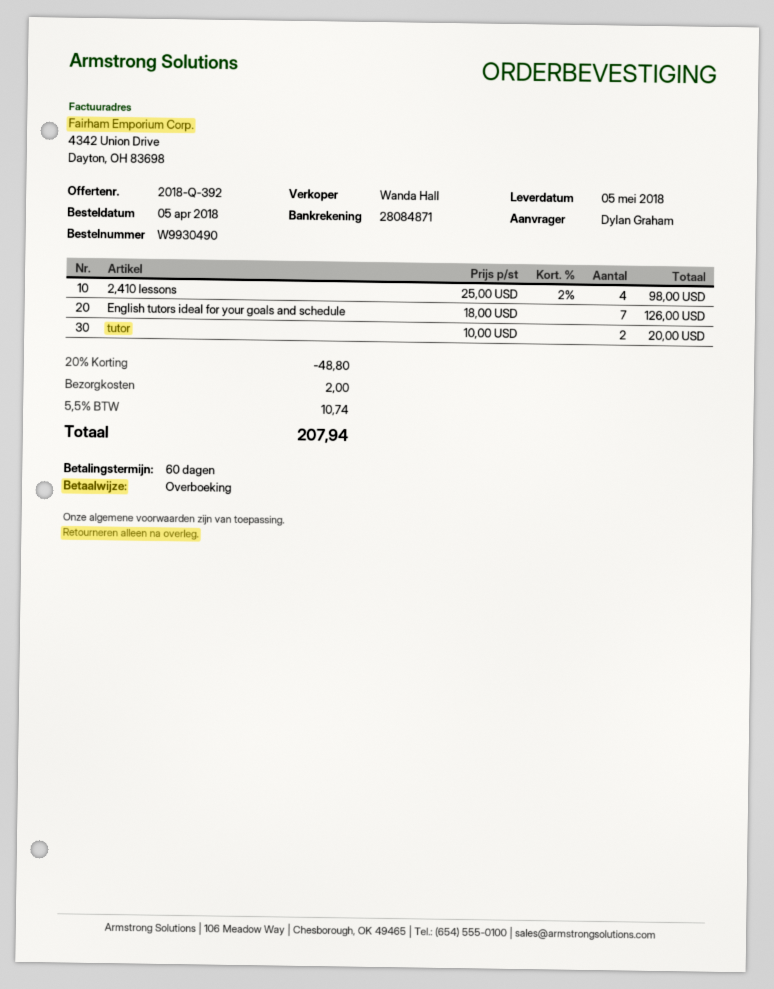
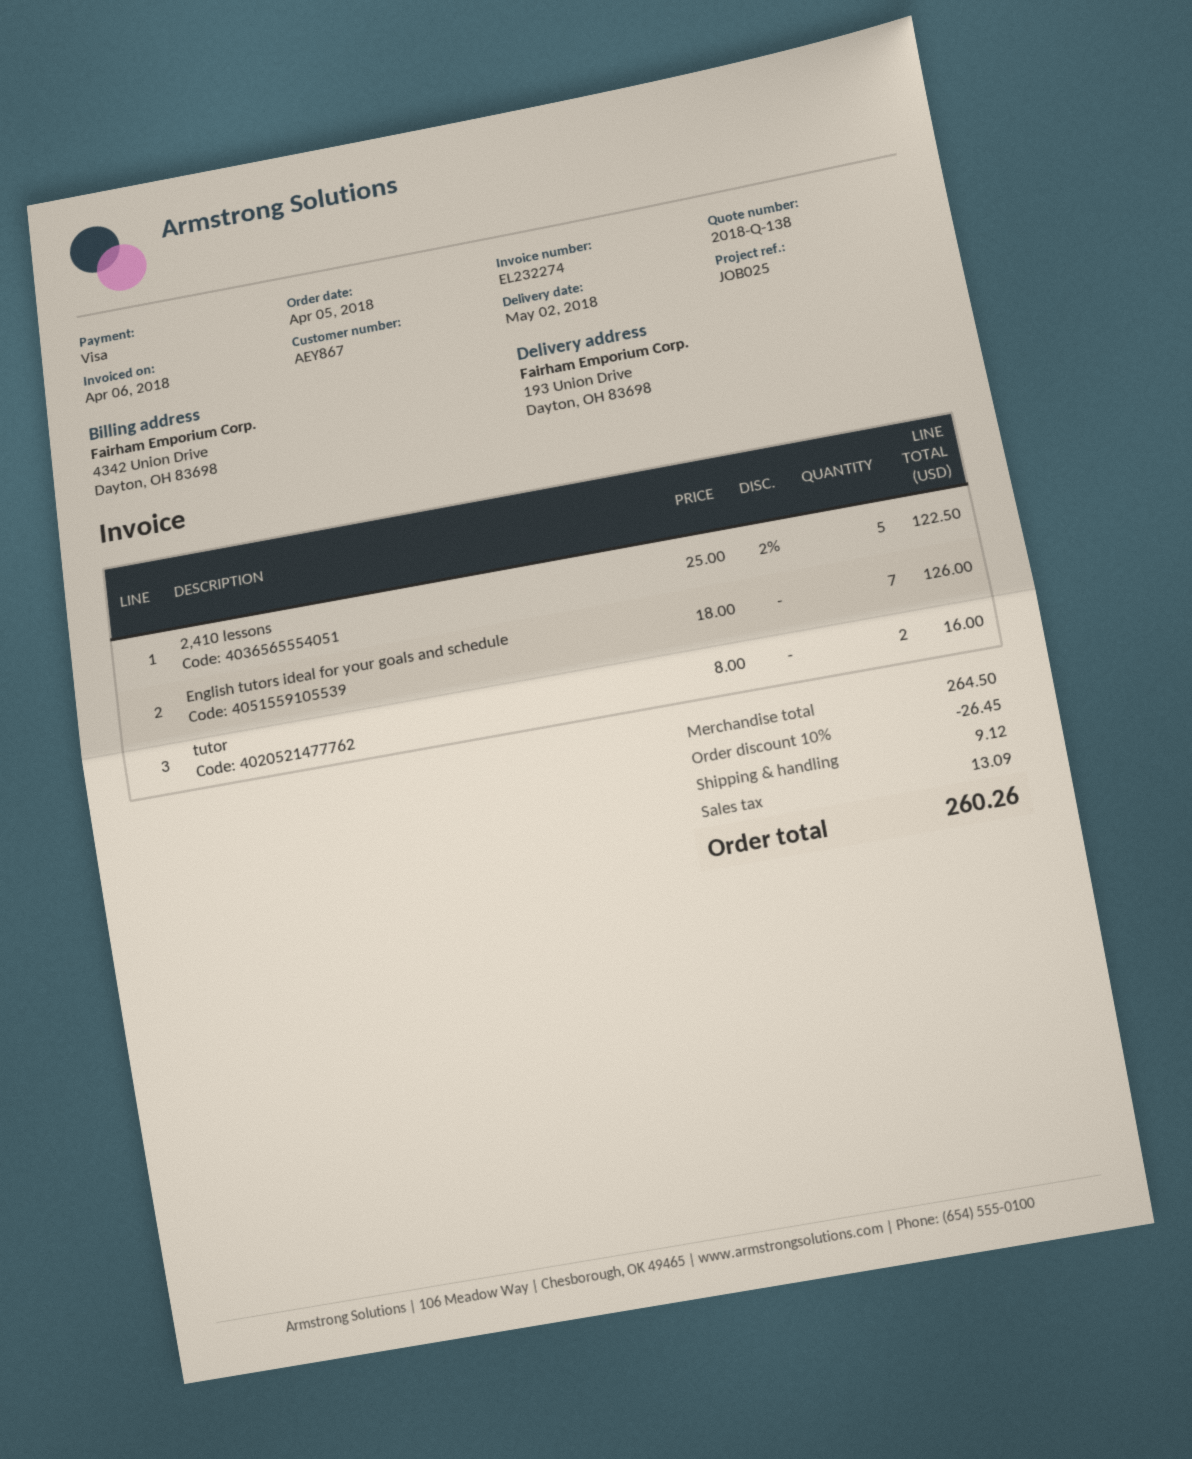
quote number: 2018-Q-392 -> 2018-Q-138
delivery date: 2018-05-05 -> 2018-05-02
payment method: bank transfer -> Visa
2,410 lessons: 4 x 25.00 - 2% = 98.00 -> 5 x 25.00 - 2% = 122.50
tutor: 2 x 10.00 = 20.00 -> 2 x 8.00 = 16.00
discount: 20% = 48.80 -> 10% = 26.45
shipping: 2.00 -> 9.12
tax: 10.74 -> 13.09
total: 207.94 -> 260.26

